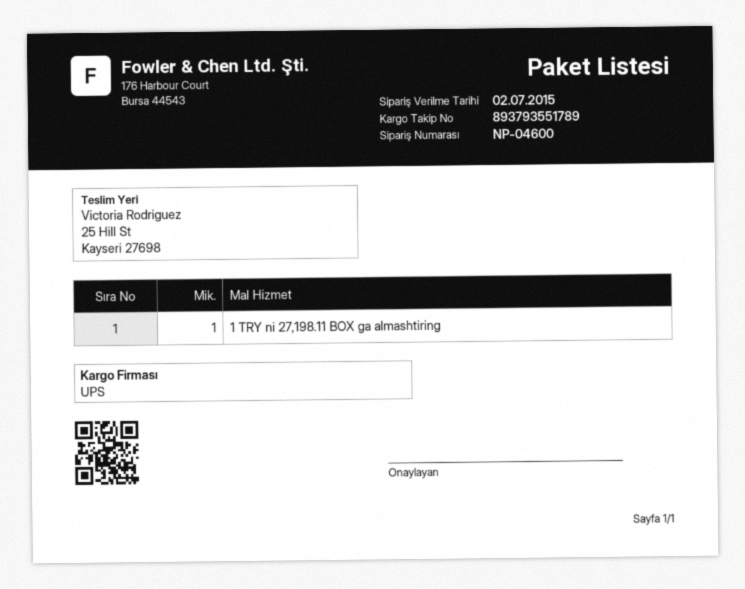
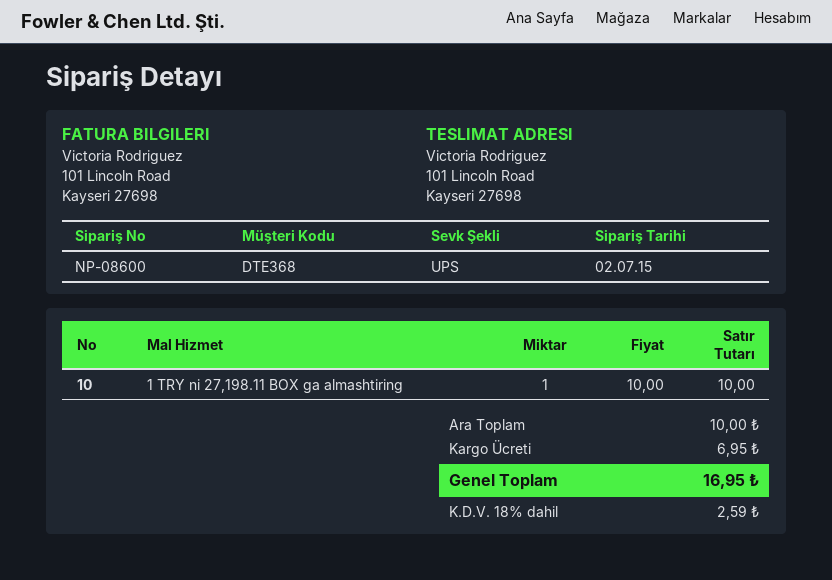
order number: NP-04600 -> NP-08600
ship to: 25 Hill St, Kayseri 27698 -> 101 Lincoln Road, Kayseri 27698

